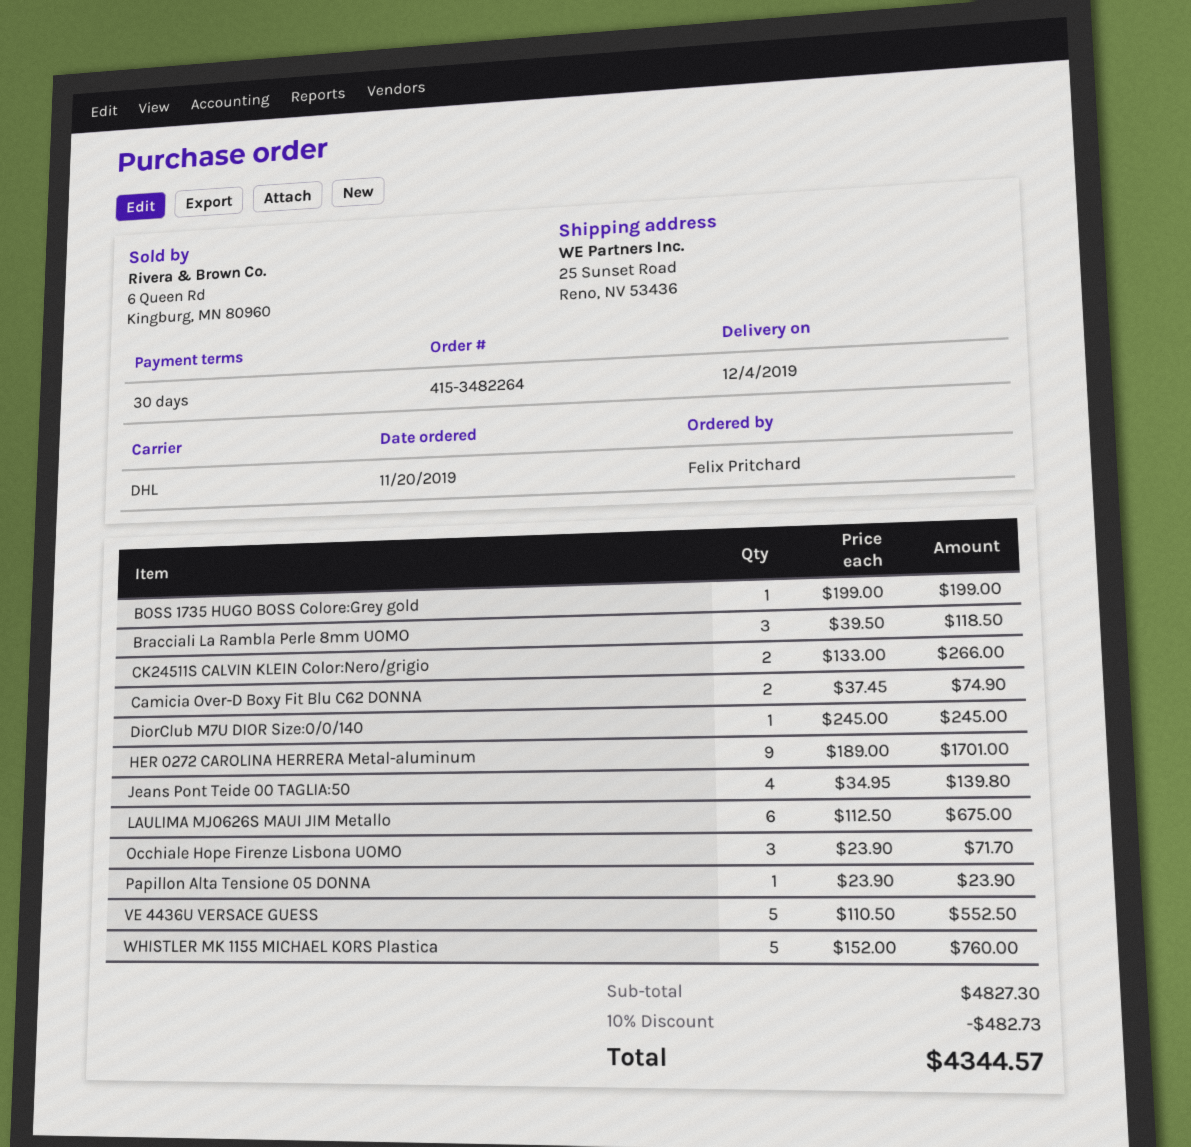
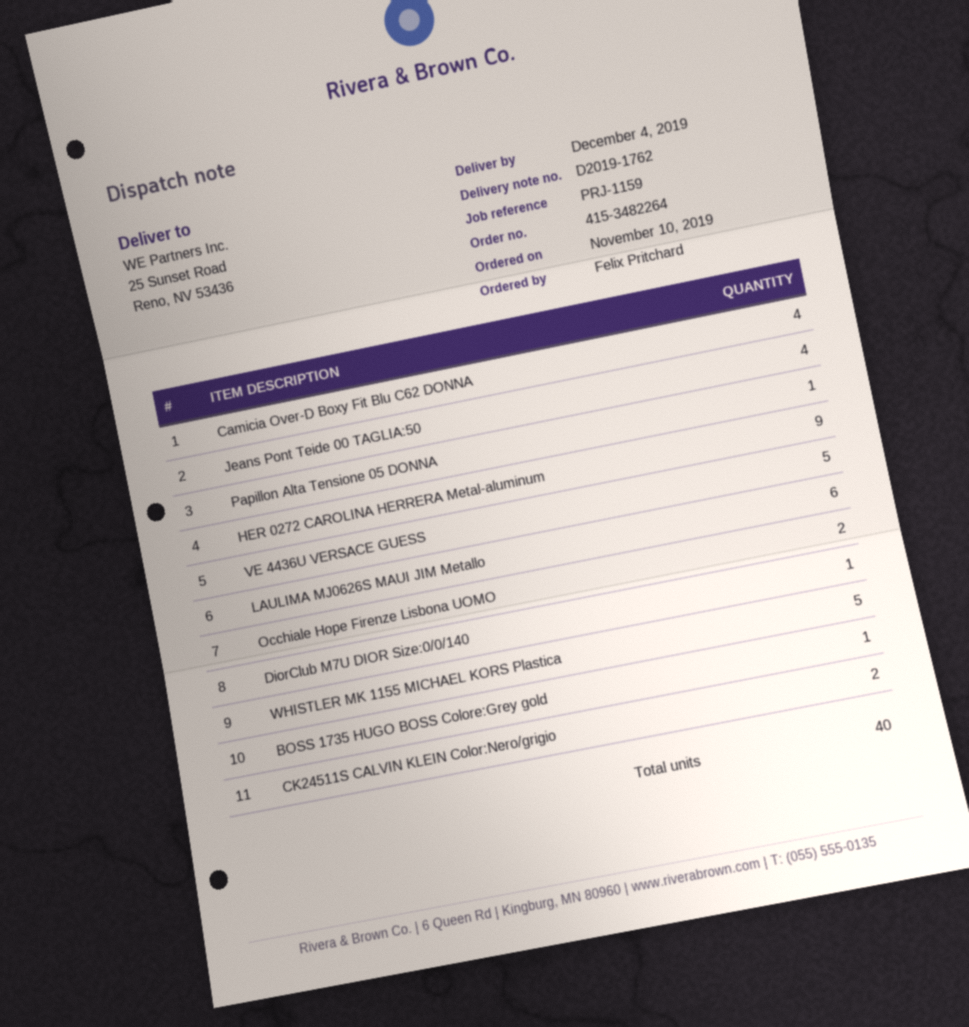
order date: 2019-11-20 -> 2019-11-10
Bracciali La Rambla Perle 8mm UOMO: 3 -> none
Camicia Over-D Boxy Fit Blu C62 DONNA: 2 -> 4
Occhiale Hope Firenze Lisbona UOMO: 3 -> 2

